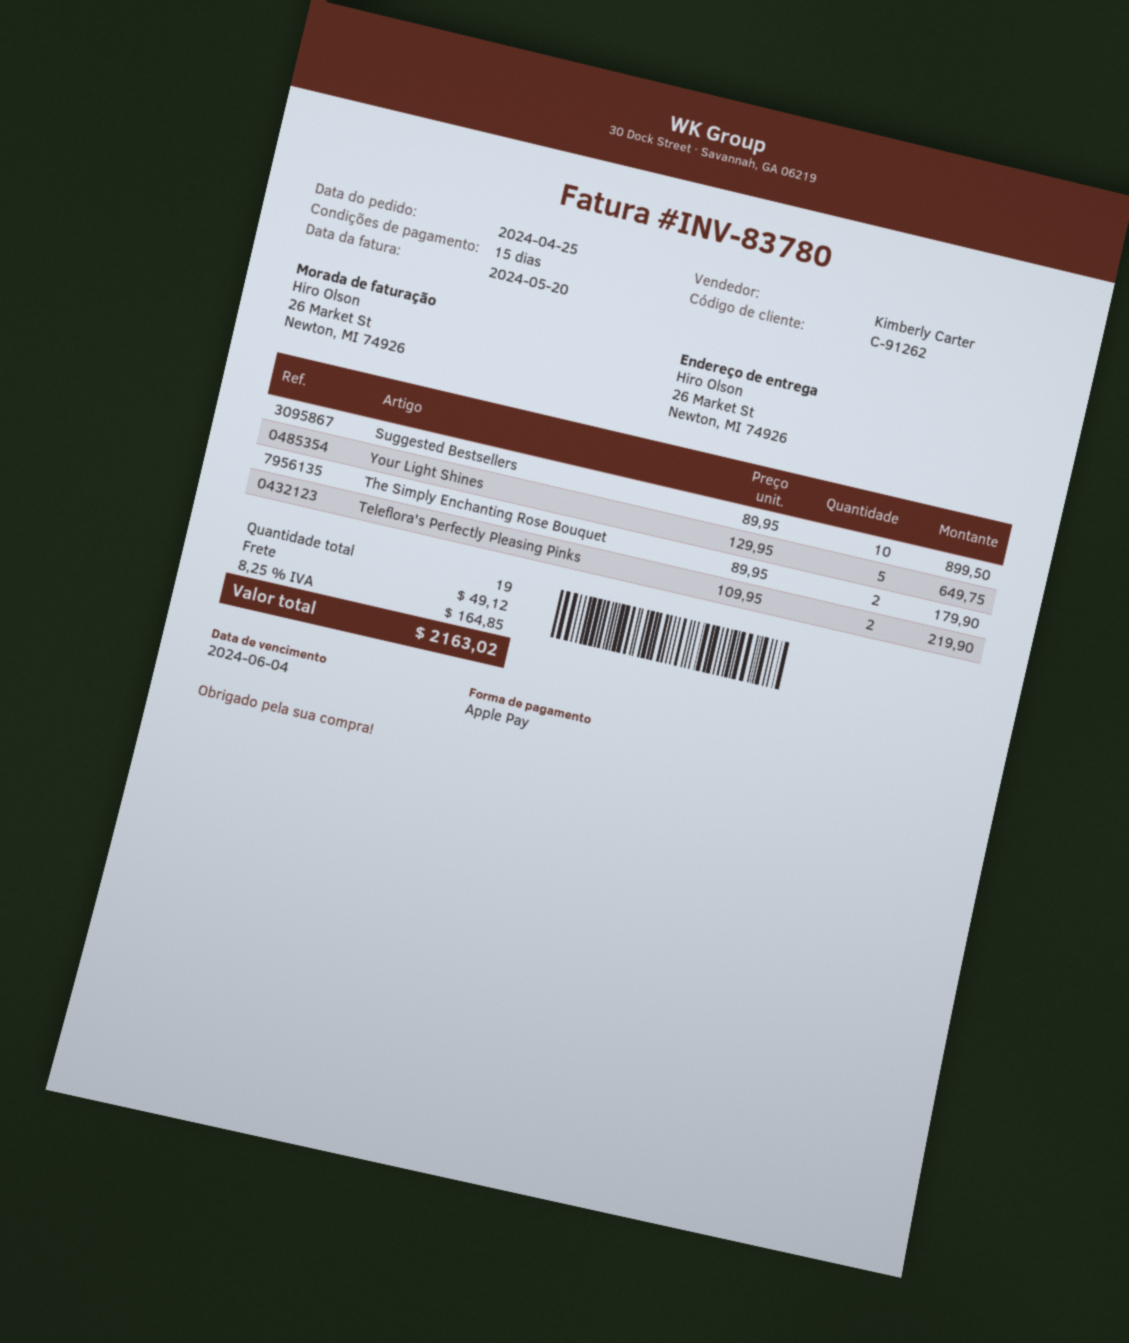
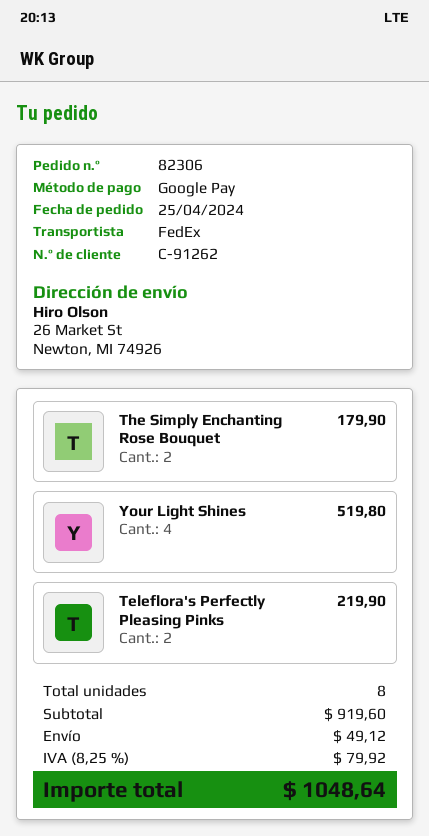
payment method: Apple Pay -> Google Pay
Suggested Bestsellers: 10 for 899.50 -> none
Your Light Shines: 5 for 649.75 -> 4 for 519.80
total quantity: 19 -> 8
tax: 8.25% = 164.85 -> 8.25% = 79.92
total: 2163.02 -> 1048.64

